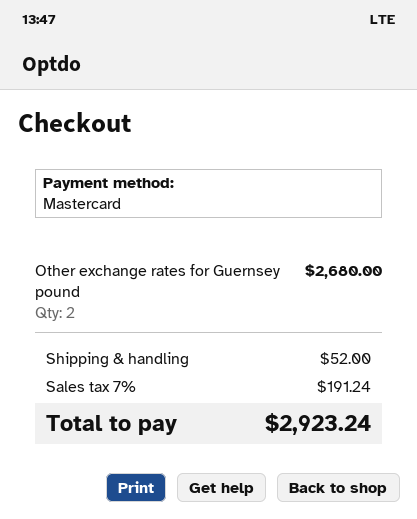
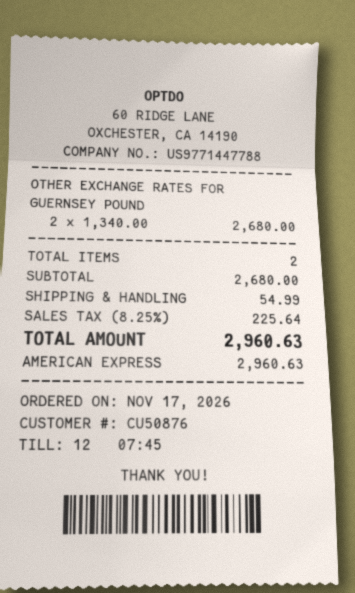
payment method: Mastercard -> American Express
shipping: 52.00 -> 54.99
tax: 7% = 191.24 -> 8.25% = 225.64
total: 2923.24 -> 2960.63

